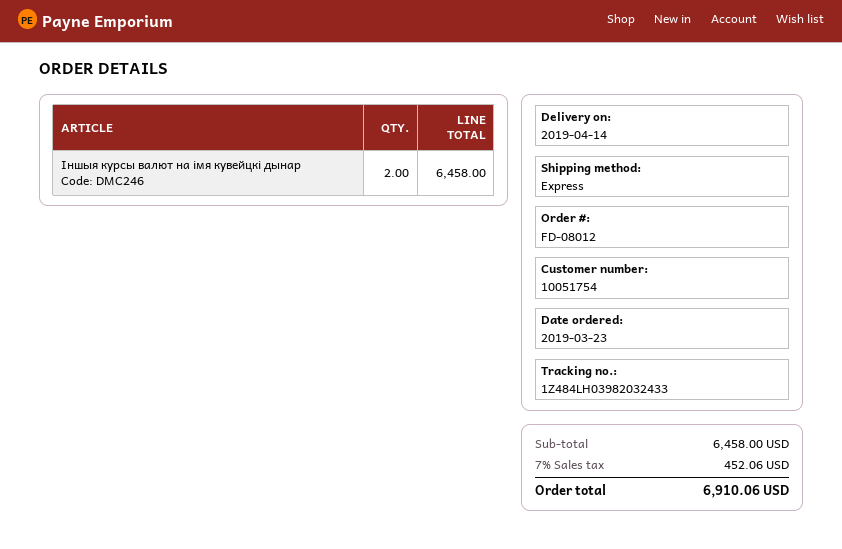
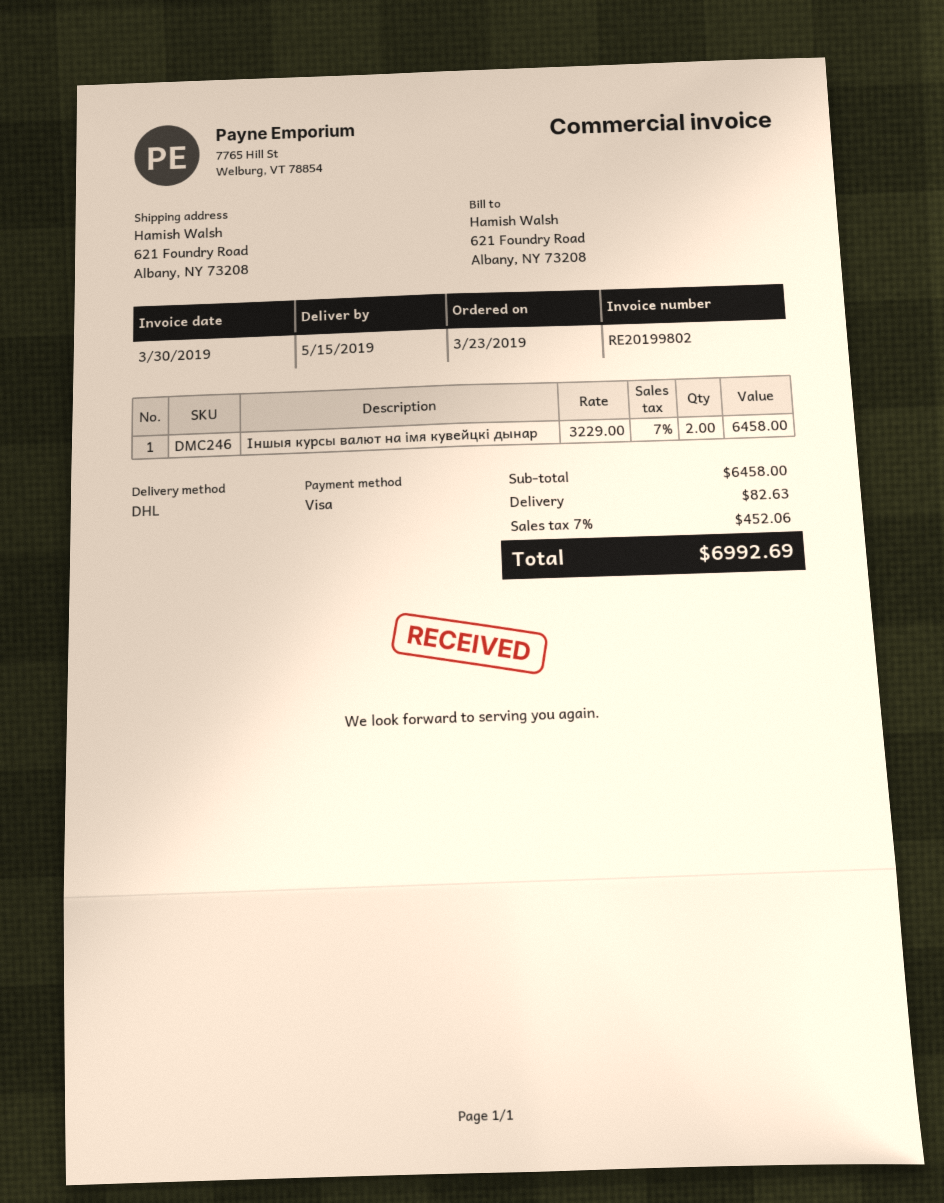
delivery date: 2019-04-14 -> 2019-05-15
shipping method: express -> DHL
shipping: none -> 82.63
total: 6910.06 -> 6992.69

